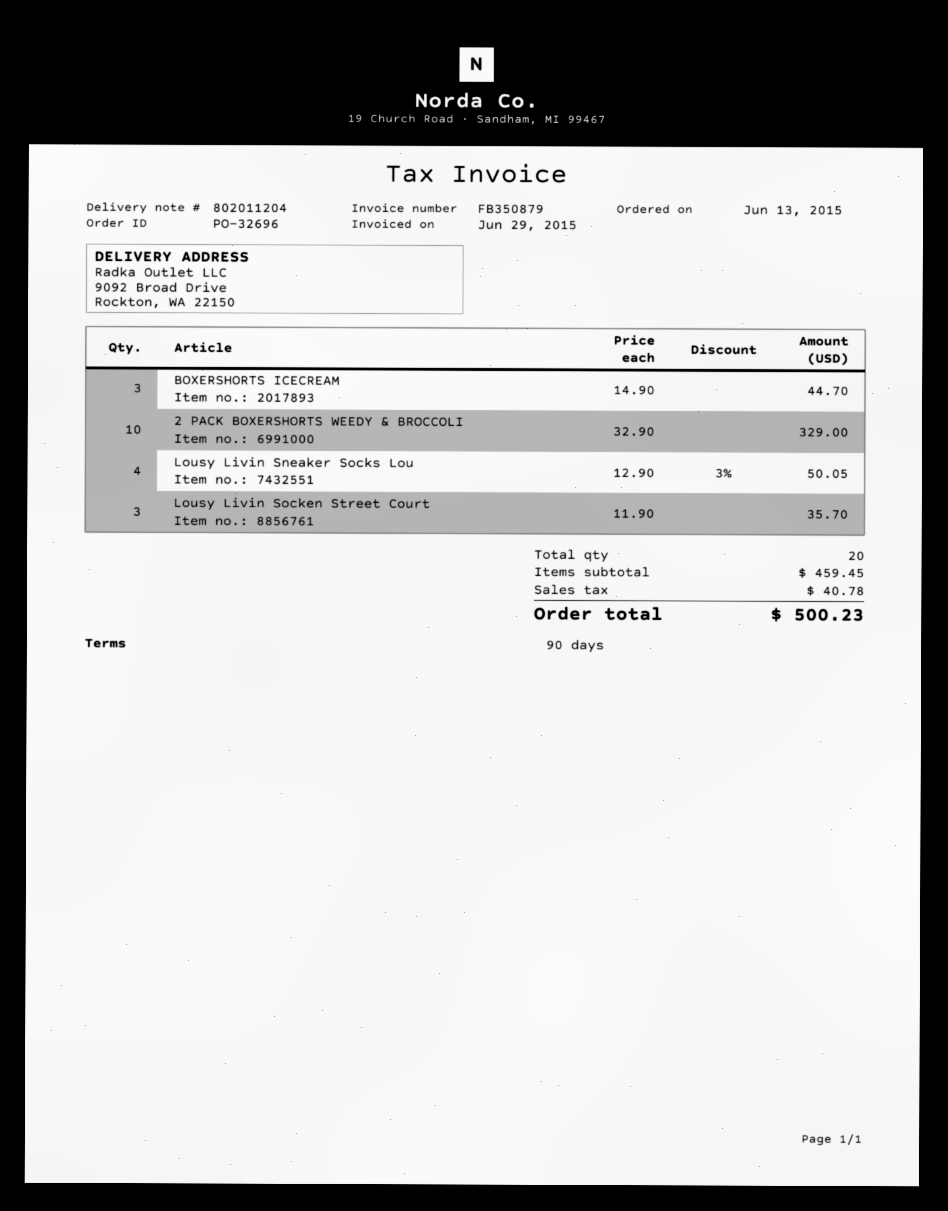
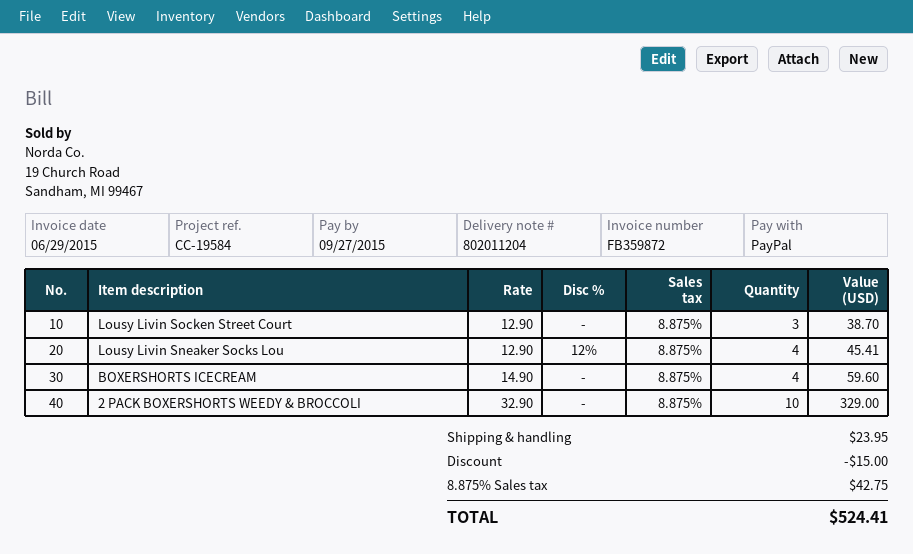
invoice number: FB350879 -> FB359872
BOXERSHORTS ICECREAM: 3 x 14.90 = 44.70 -> 4 x 14.90 = 59.60
Lousy Livin Sneaker Socks Lou: 4 x 12.90 - 3% = 50.05 -> 4 x 12.90 - 12% = 45.41
Lousy Livin Socken Street Court: 3 x 11.90 = 35.70 -> 3 x 12.90 = 38.70
discount: none -> 15.00
shipping: none -> 23.95
tax: 40.78 -> 42.75
total: 500.23 -> 524.41

